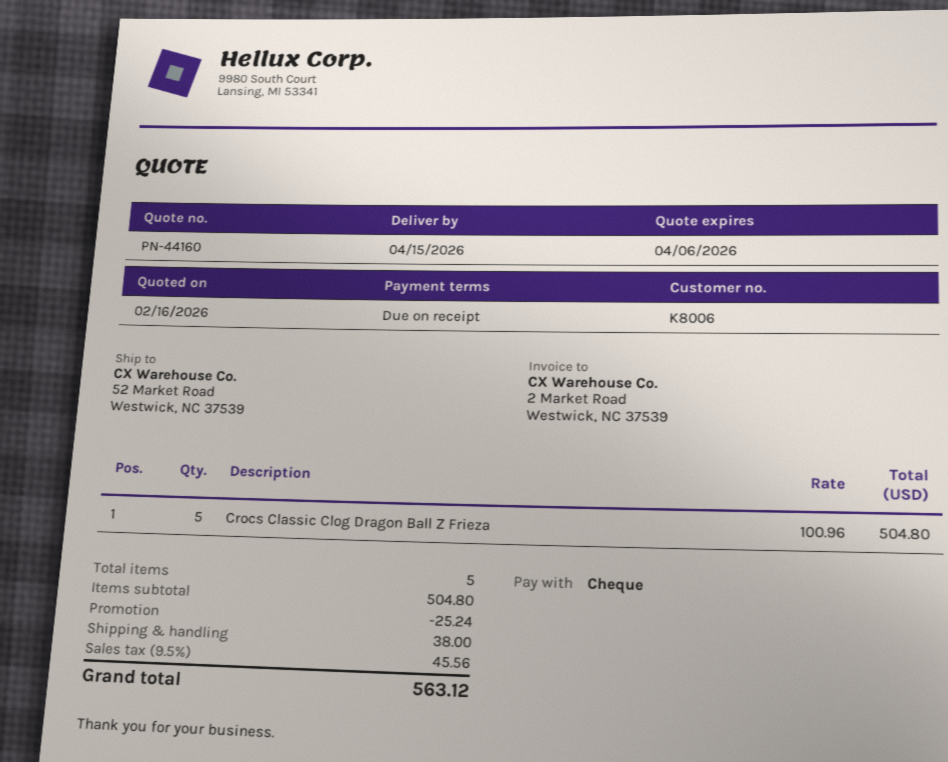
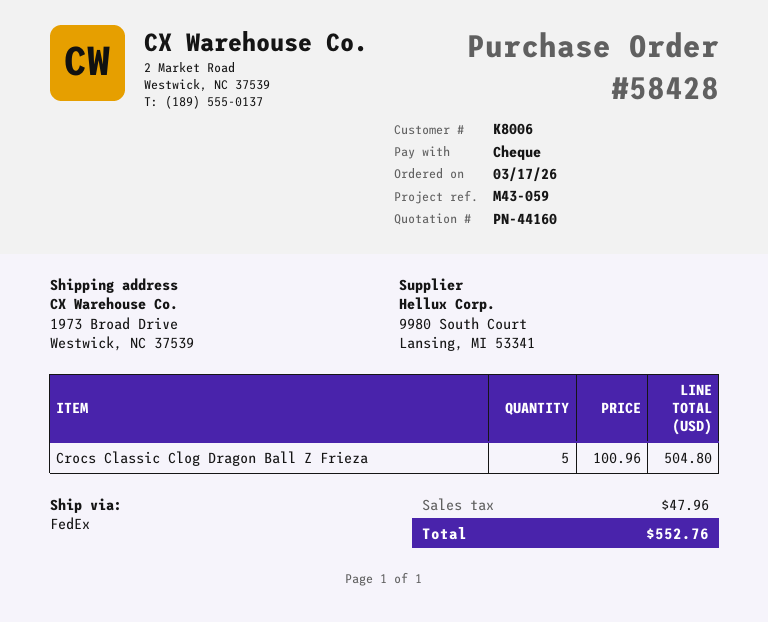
ship to: 52 Market Road, Westwick, NC 37539 -> 1973 Broad Drive, Westwick, NC 37539
discount: 25.24 -> none
shipping: 38.00 -> none
tax: 45.56 -> 47.96
total: 563.12 -> 552.76

